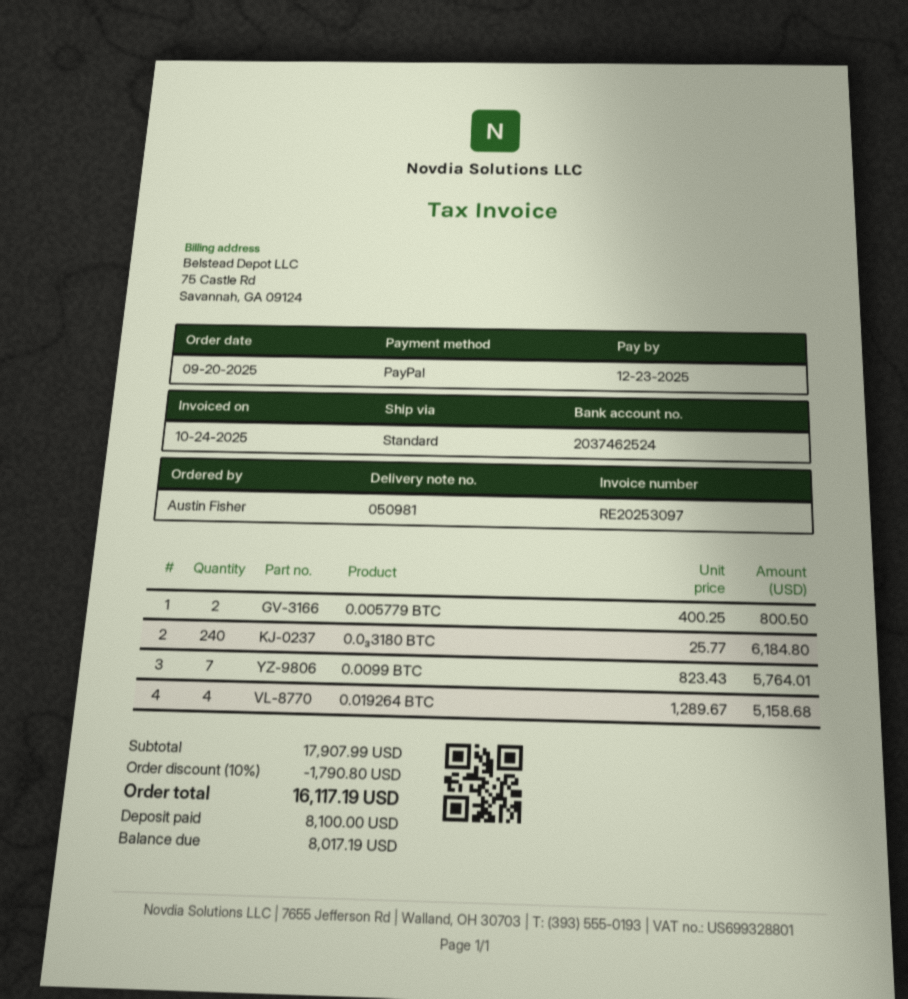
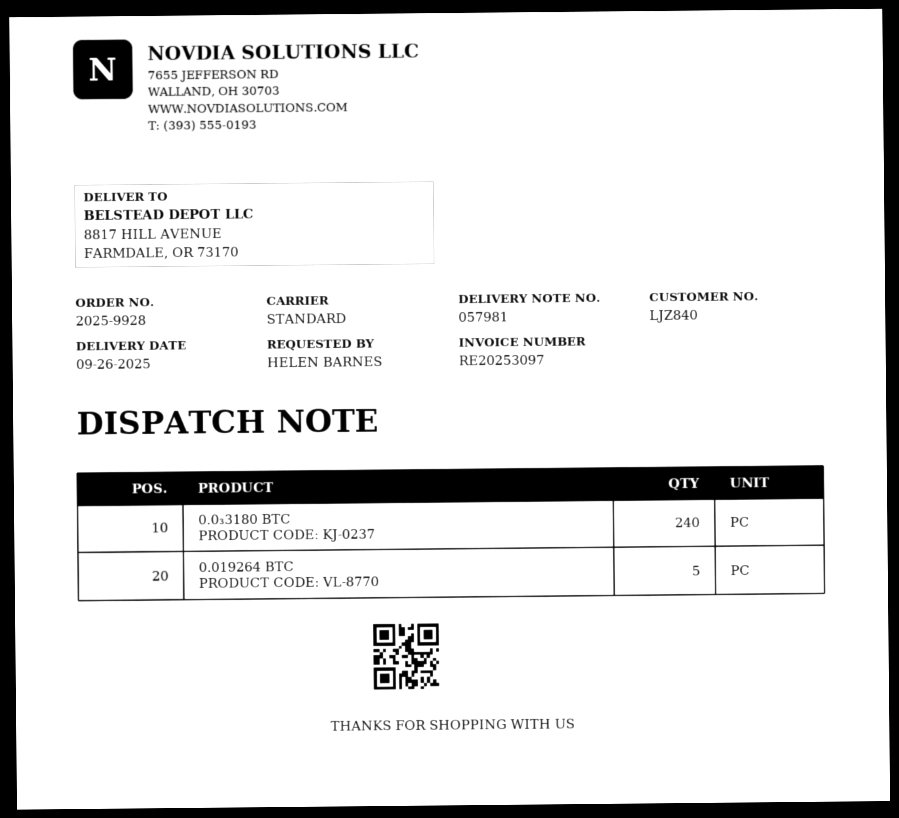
delivery note number: 050981 -> 057981
ordered by: Austin Fisher -> HELEN BARNES
0.005779 BTC: 2 -> none
0.0099 BTC: 7 -> none
0.019264 BTC: 4 -> 5

